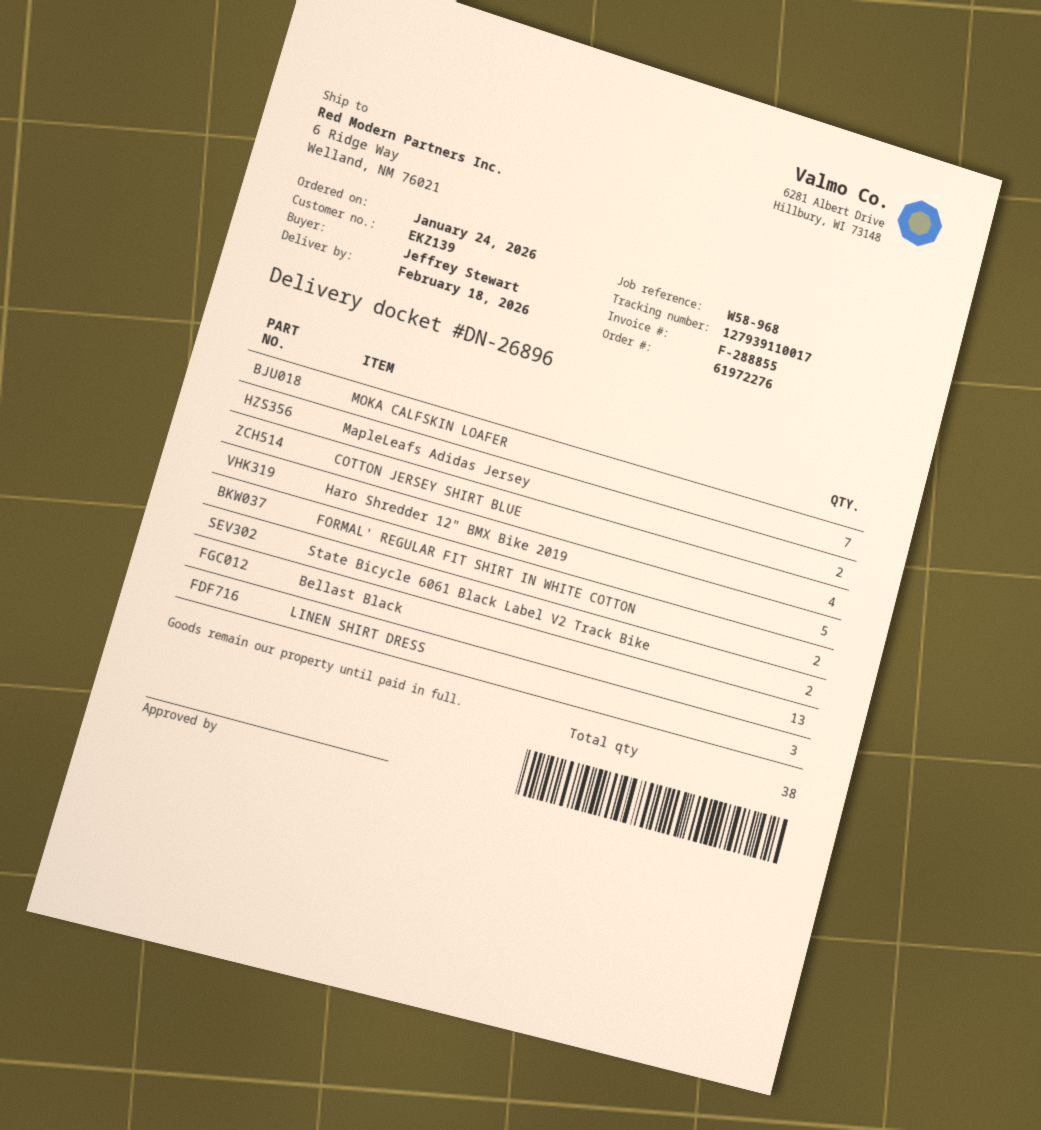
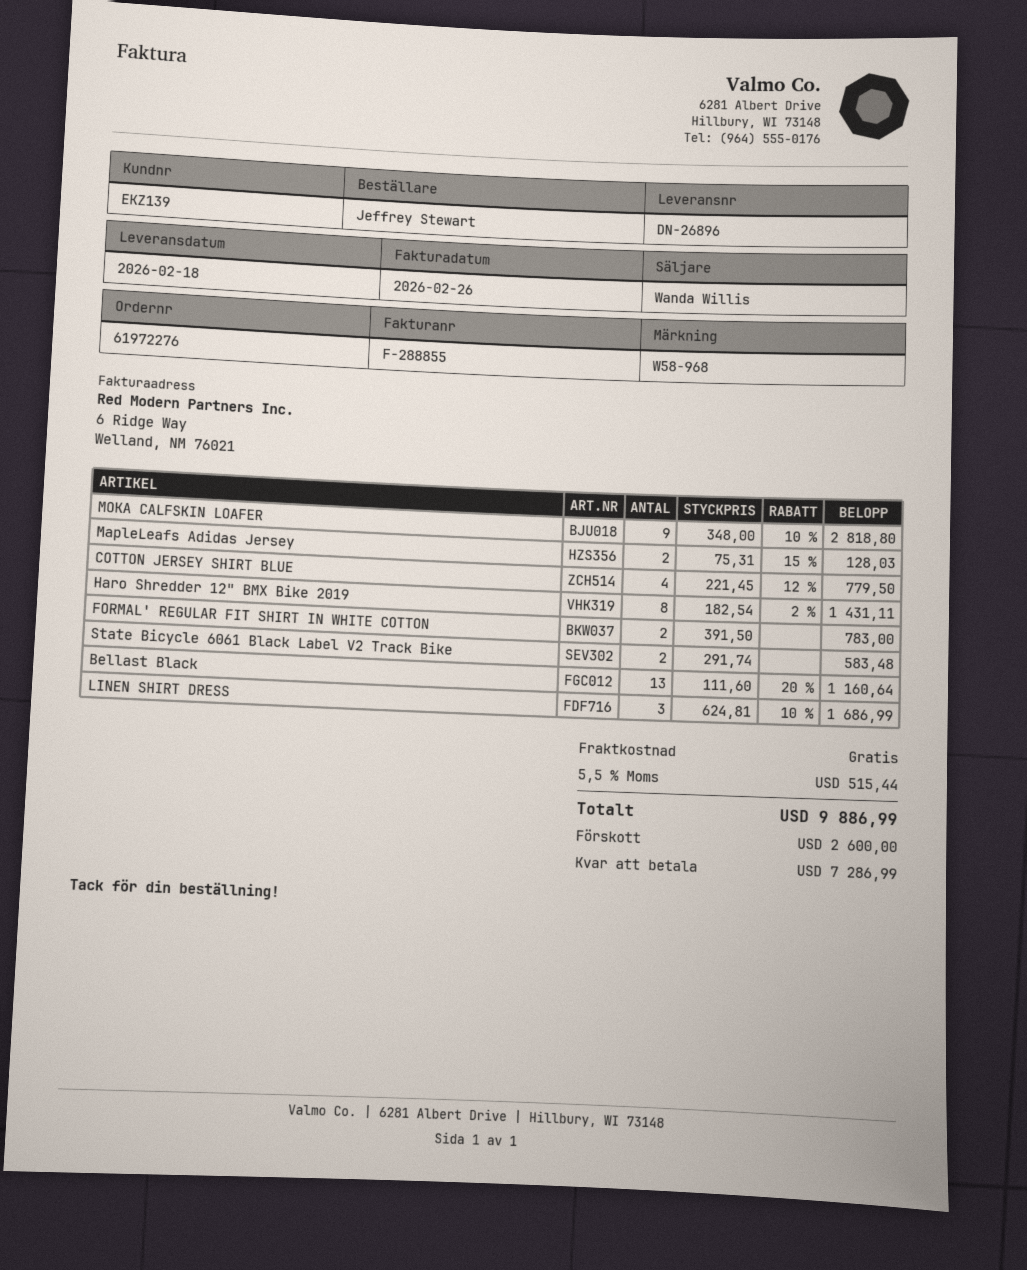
MOKA CALFSKIN LOAFER: 7 -> 9
Haro Shredder 12" BMX Bike 2019: 5 -> 8

